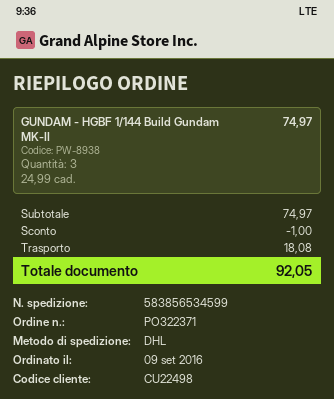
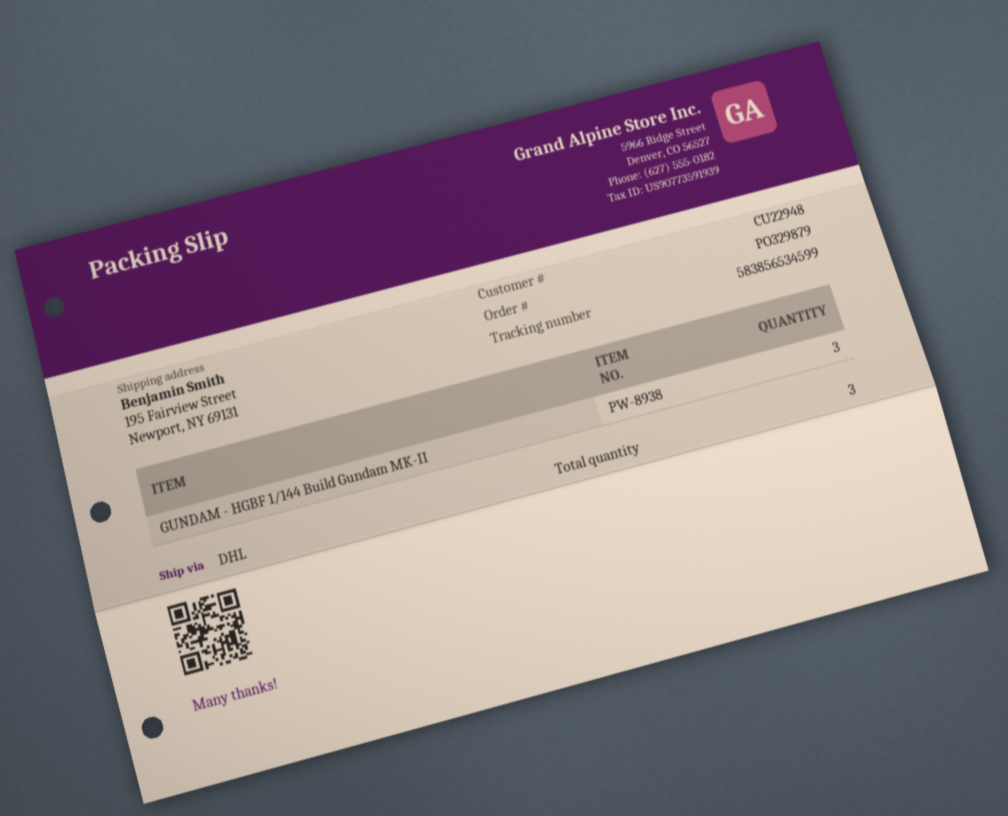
order number: PO322371 -> PO329879
customer number: CU22498 -> CU22948

